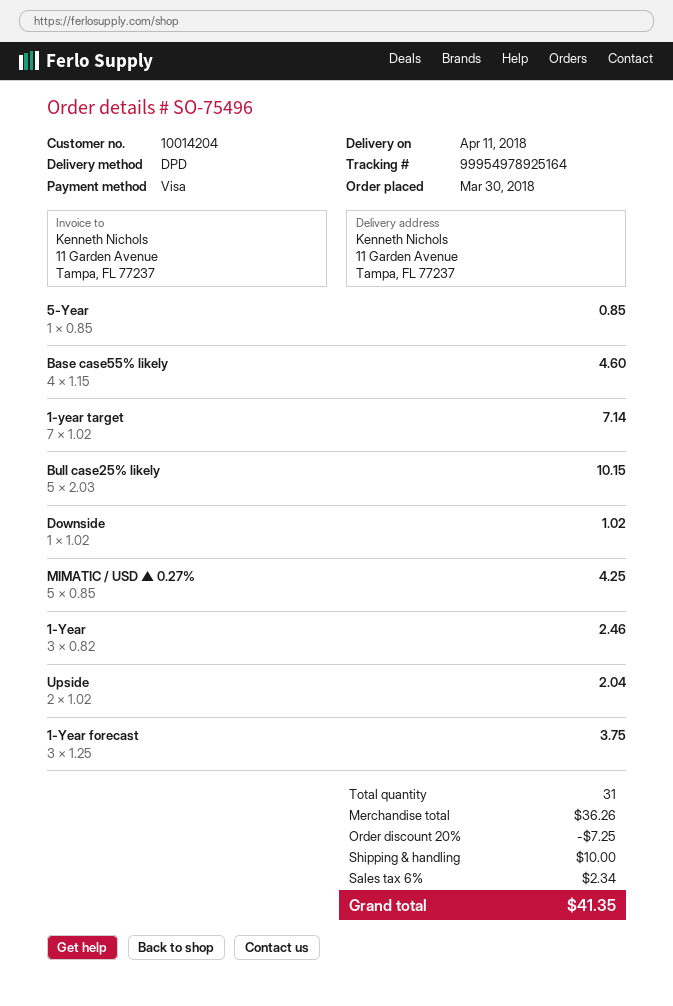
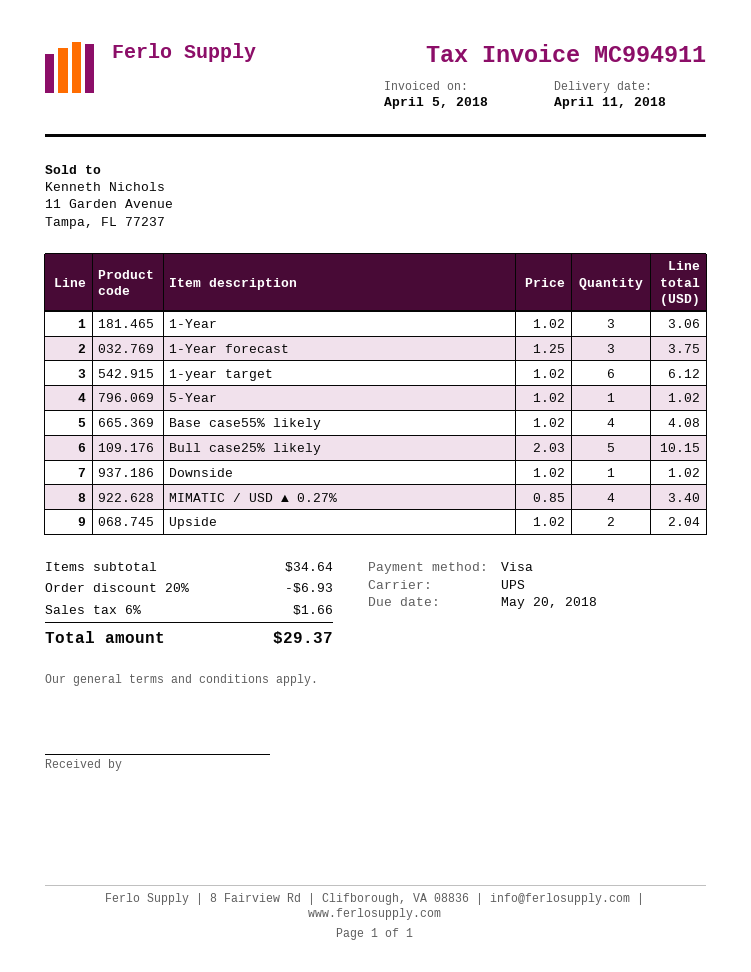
shipping method: DPD -> UPS
5-Year: 1 x 0.85 = 0.85 -> 1 x 1.02 = 1.02
Base case55% likely: 4 x 1.15 = 4.60 -> 4 x 1.02 = 4.08
1-year target: 7 x 1.02 = 7.14 -> 6 x 1.02 = 6.12
MIMATIC / USD ▲ 0.27%: 5 x 0.85 = 4.25 -> 4 x 0.85 = 3.40
1-Year: 3 x 0.82 = 2.46 -> 3 x 1.02 = 3.06
subtotal: 36.26 -> 34.64
discount: 20% = 7.25 -> 20% = 6.93
shipping: 10.00 -> none
tax: 6% = 2.34 -> 6% = 1.66
total: 41.35 -> 29.37

